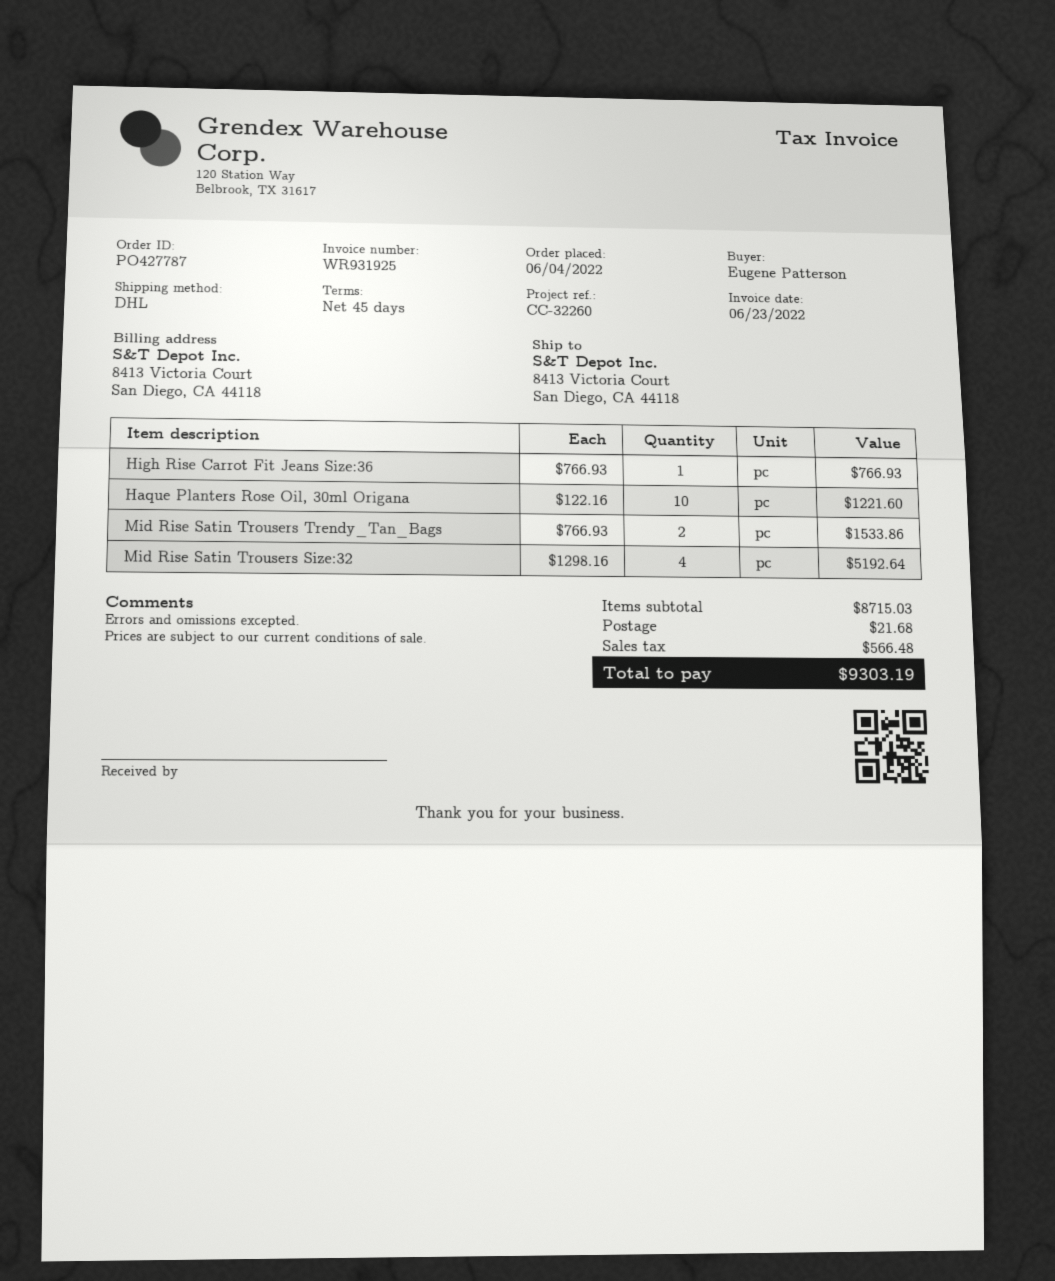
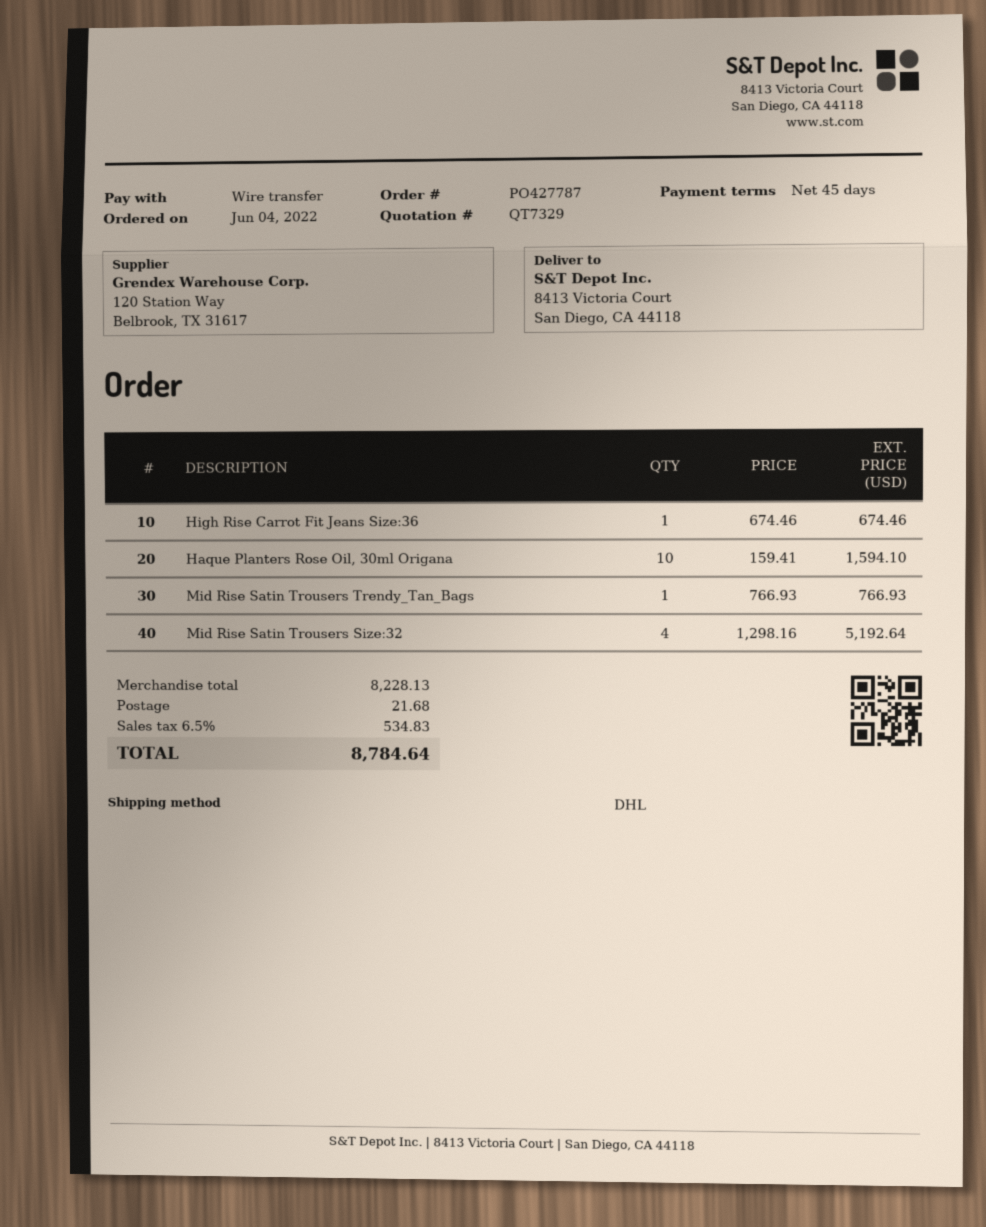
High Rise Carrot Fit Jeans Size:36: 1 x 766.93 = 766.93 -> 1 x 674.46 = 674.46
Haque Planters Rose Oil, 30ml Origana: 10 x 122.16 = 1221.60 -> 10 x 159.41 = 1594.10
Mid Rise Satin Trousers Trendy_Tan_Bags: 2 x 766.93 = 1533.86 -> 1 x 766.93 = 766.93
subtotal: 8715.03 -> 8228.13
tax: 566.48 -> 534.83
total: 9303.19 -> 8784.64

